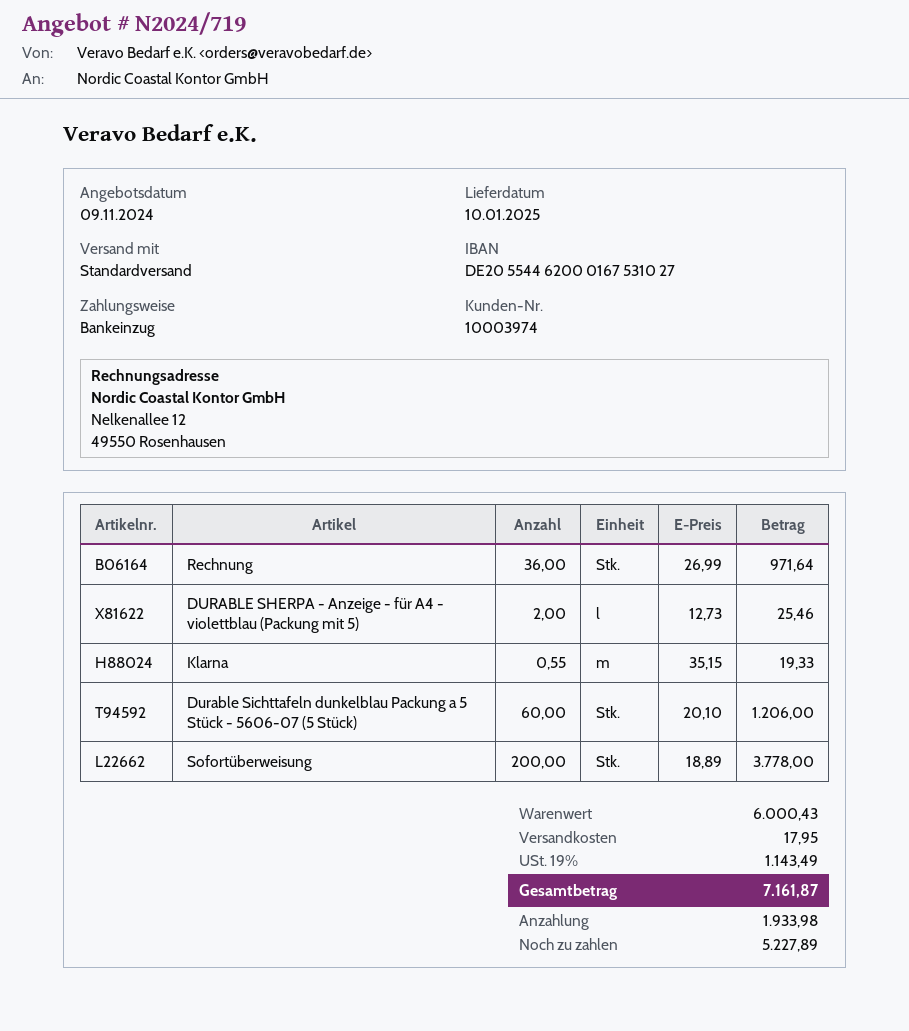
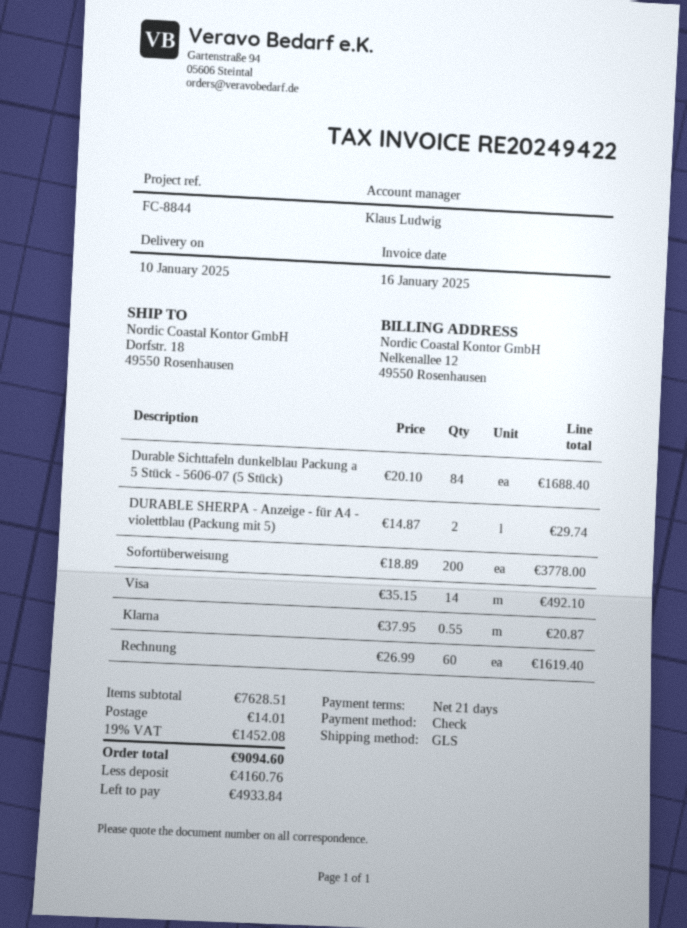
payment method: direct debit -> cheque
shipping method: standard -> GLS
Rechnung: 36 x 26.99 = 971.64 -> 60 x 26.99 = 1619.40
DURABLE SHERPA - Anzeige - für A4 - violettblau (Packung mit 5): 2 x 12.73 = 25.46 -> 2 x 14.87 = 29.74
Klarna: 0.55 x 35.15 = 19.33 -> 0.55 x 37.95 = 20.87
Durable Sichttafeln dunkelblau Packung a 5 Stück - 5606-07 (5 Stück): 60 x 20.10 = 1206.00 -> 84 x 20.10 = 1688.40
Visa: none -> 14 x 35.15 = 492.10
subtotal: 6000.43 -> 7628.51
shipping: 17.95 -> 14.01
tax: 19% = 1143.49 -> 19% = 1452.08
total: 7161.87 -> 9094.60
deposit: 1933.98 -> 4160.76
balance: 5227.89 -> 4933.84

